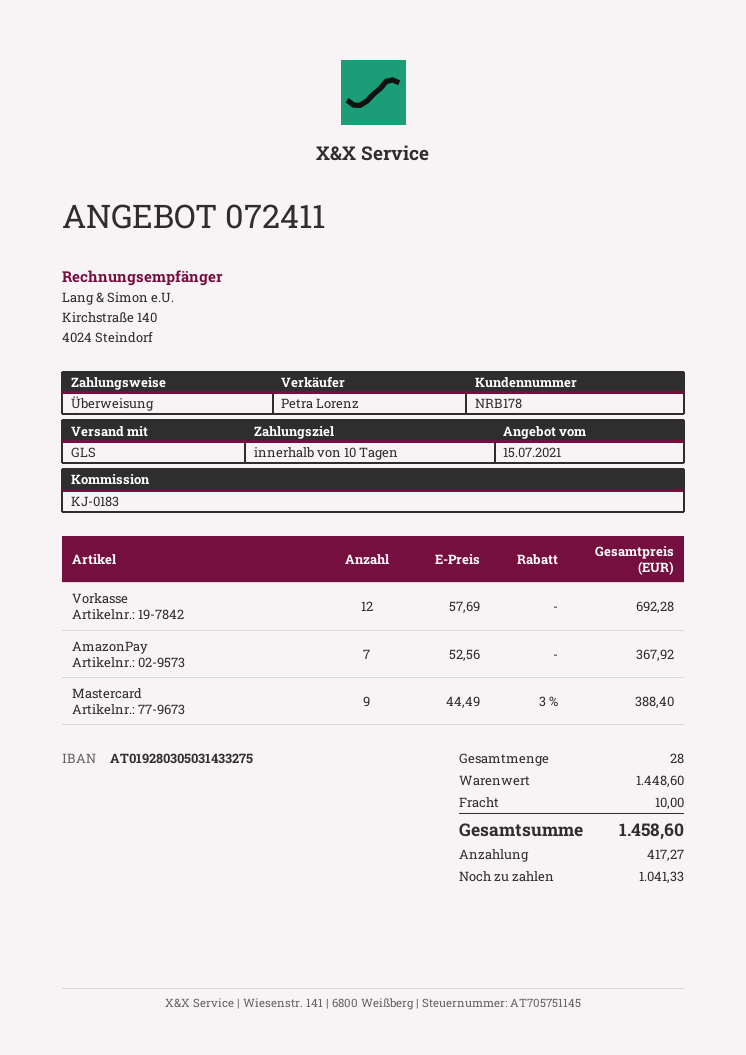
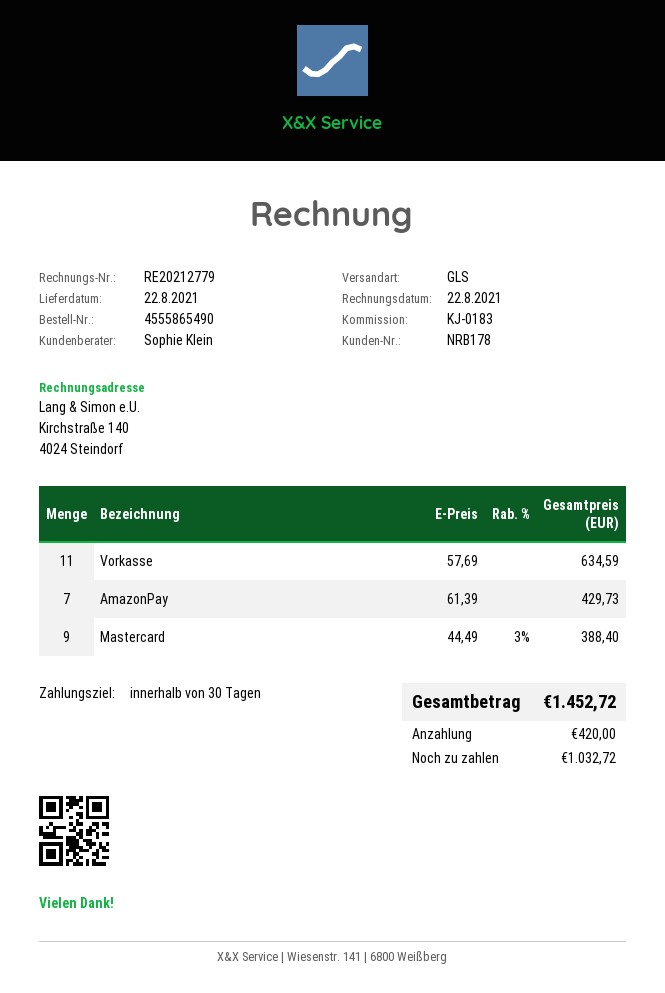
payment terms: 10 days -> 30 days
sales rep: Petra Lorenz -> Sophie Klein
Vorkasse: 12 x 57.69 = 692.28 -> 11 x 57.69 = 634.59
AmazonPay: 7 x 52.56 = 367.92 -> 7 x 61.39 = 429.73
shipping: 10.00 -> none
total: 1458.60 -> 1452.72
deposit: 417.27 -> 420.00
balance: 1041.33 -> 1032.72

